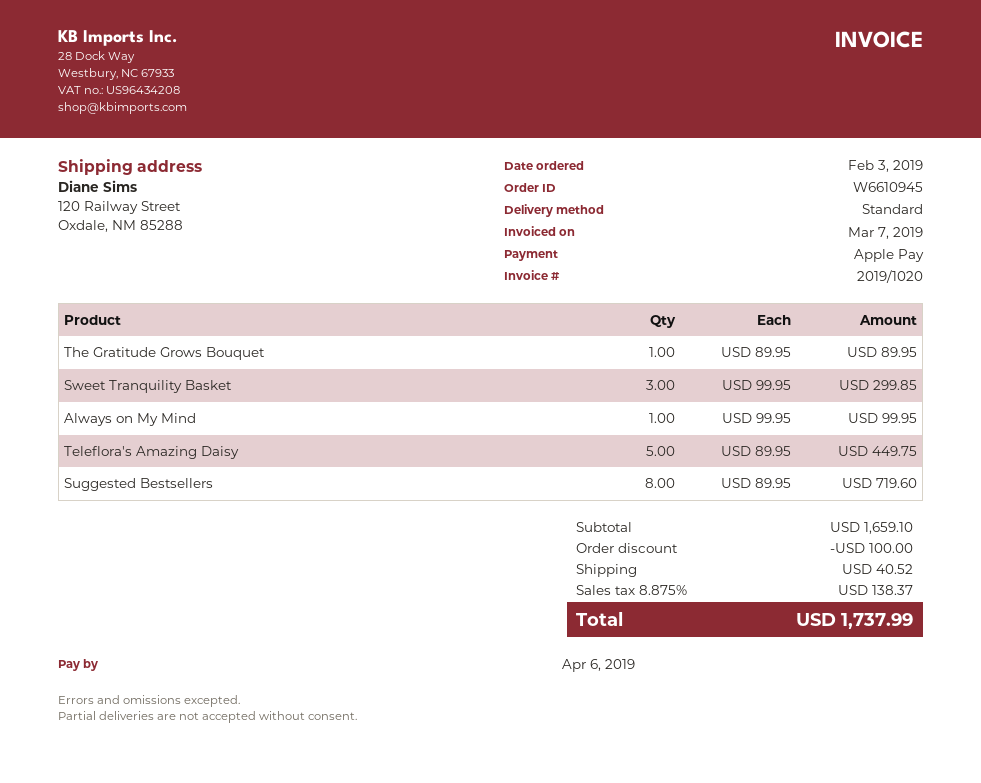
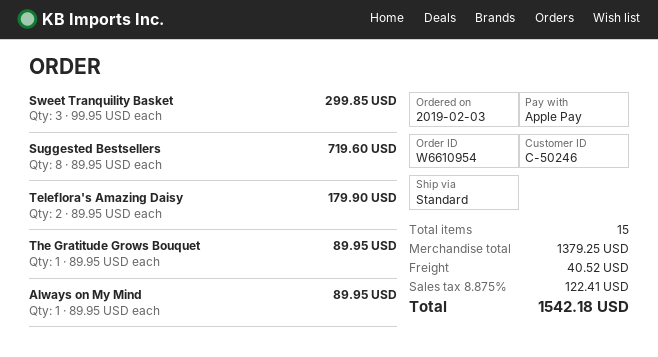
order number: W6610945 -> W6610954
Always on My Mind: 1 x 99.95 = 99.95 -> 1 x 89.95 = 89.95
Teleflora's Amazing Daisy: 5 x 89.95 = 449.75 -> 2 x 89.95 = 179.90
subtotal: 1659.10 -> 1379.25
discount: 100.00 -> none
tax: 8.875% = 138.37 -> 8.875% = 122.41
total: 1737.99 -> 1542.18

